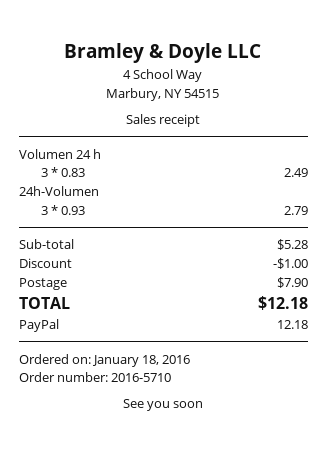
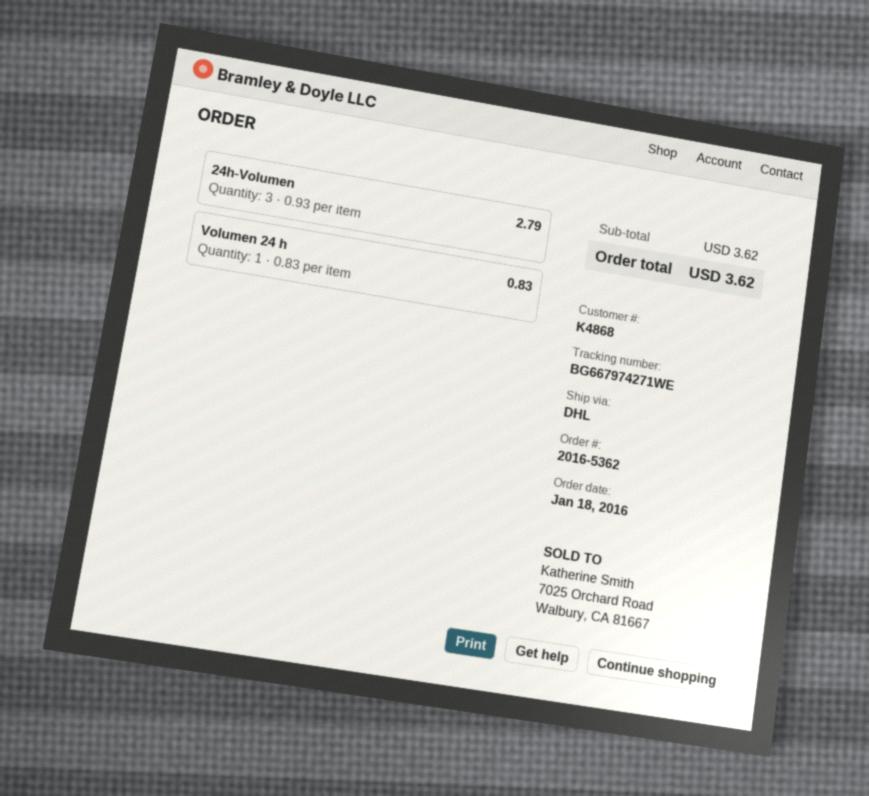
order number: 2016-5710 -> 2016-5362
Volumen 24 h: 3 x 0.83 = 2.49 -> 1 x 0.83 = 0.83
subtotal: 5.28 -> 3.62
discount: 1.00 -> none
shipping: 7.90 -> none
total: 12.18 -> 3.62

